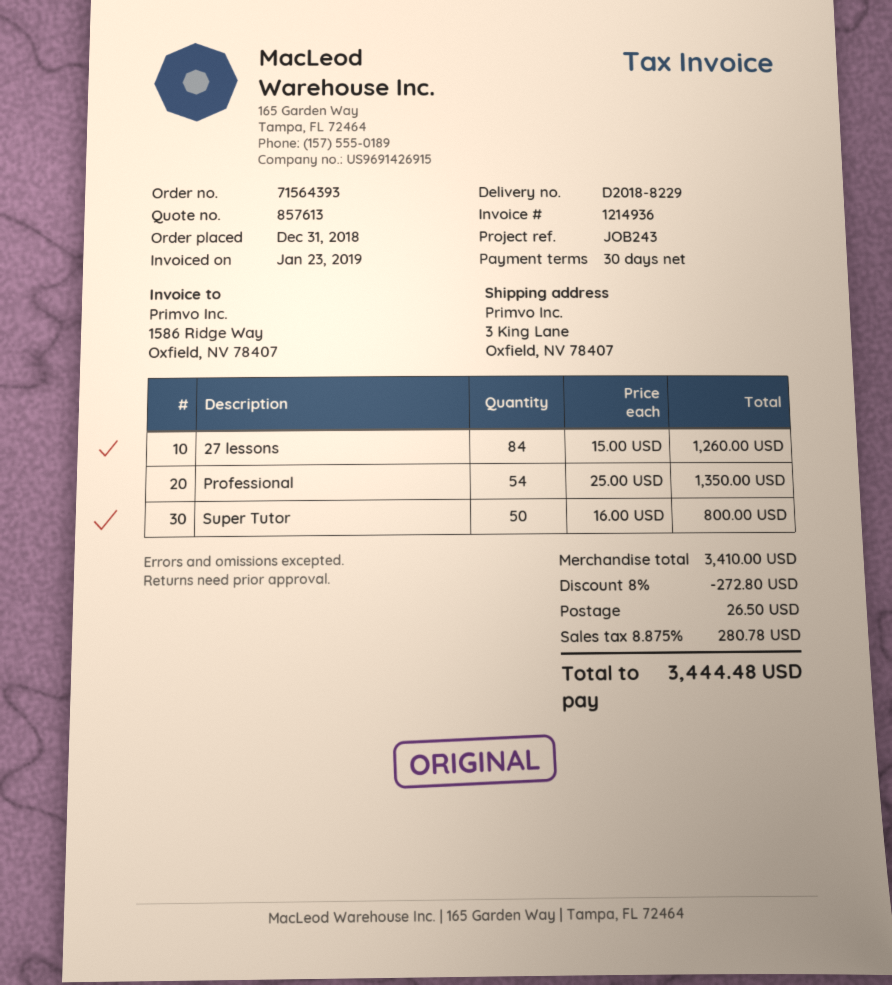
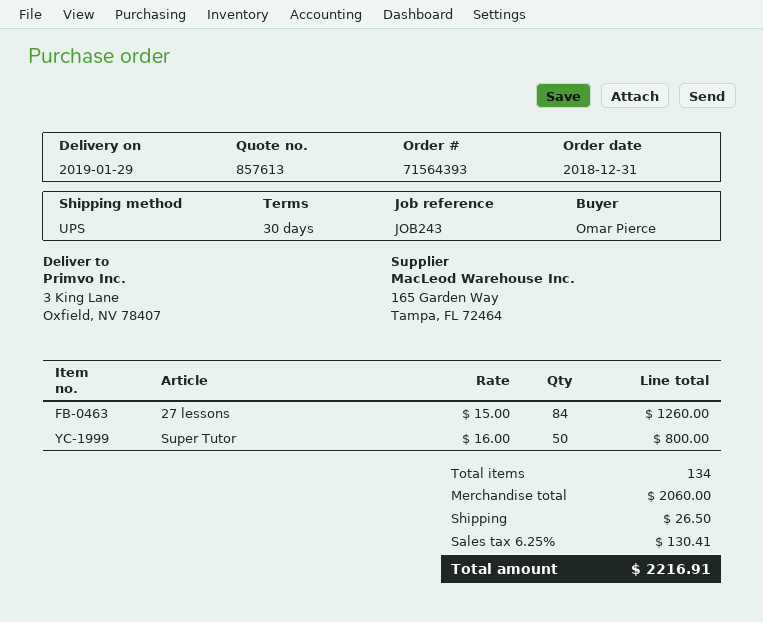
Professional: 54 x 25.00 = 1350.00 -> none
subtotal: 3410.00 -> 2060.00
discount: 8% = 272.80 -> none
tax: 8.875% = 280.78 -> 6.25% = 130.41
total: 3444.48 -> 2216.91

